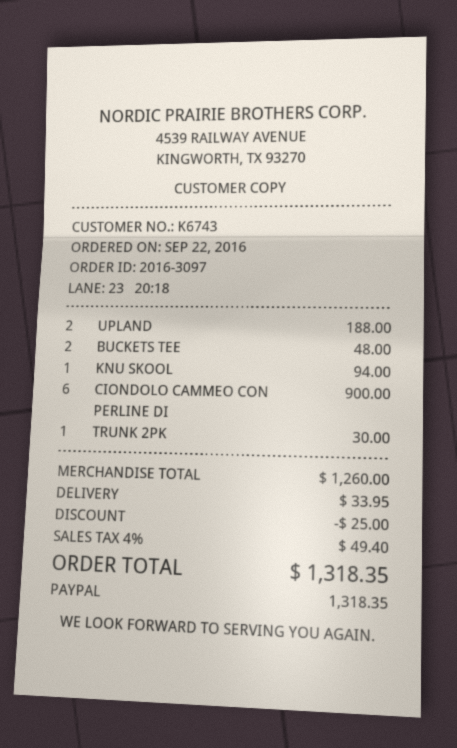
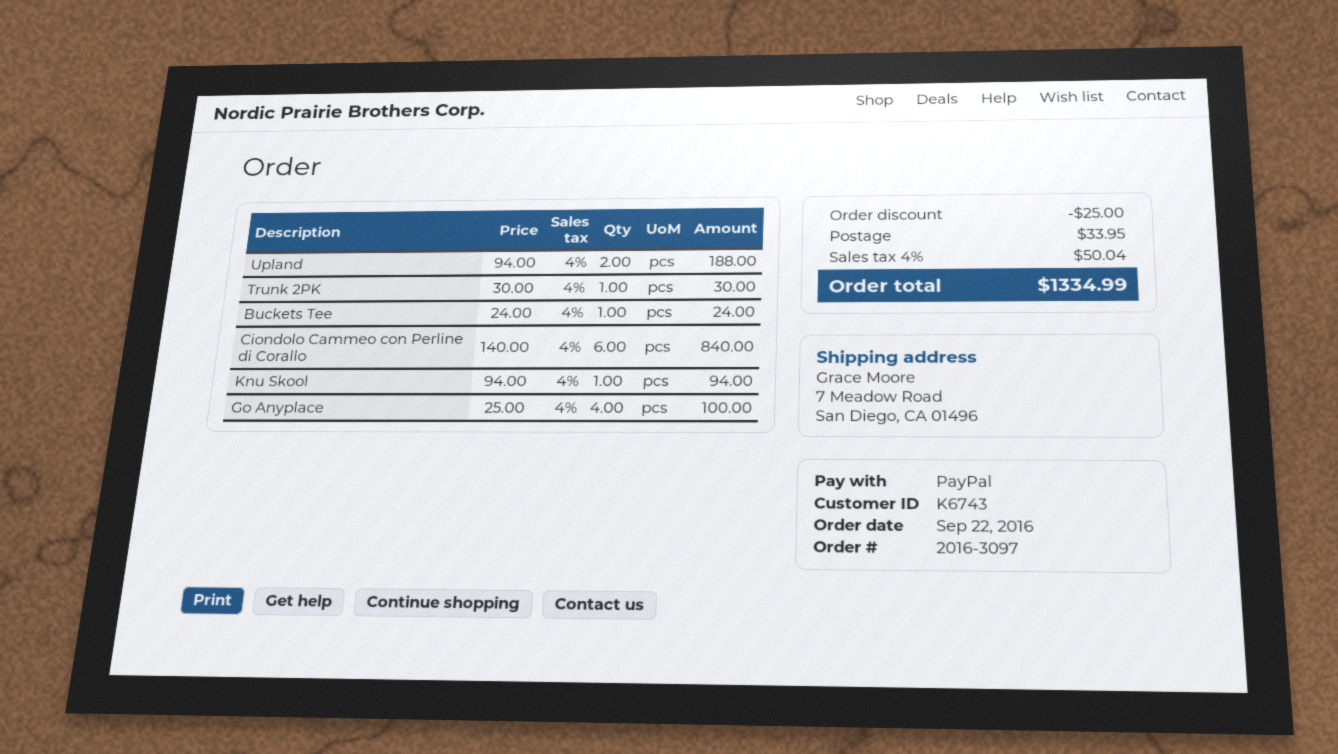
BUCKETS TEE: 2 for 48.00 -> 1 for 24.00
CIONDOLO CAMMEO CON PERLINE DI: 6 for 900.00 -> 6 for 840.00
Go Anyplace: none -> 4 for 100.00
tax: 4% = 49.40 -> 4% = 50.04
total: 1318.35 -> 1334.99

